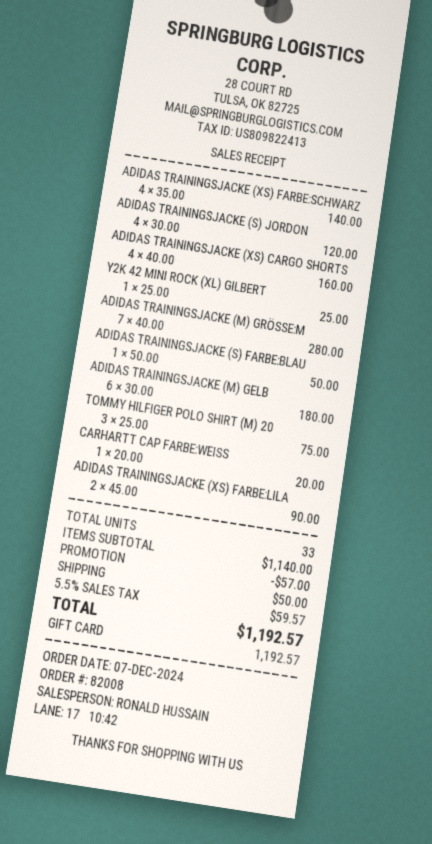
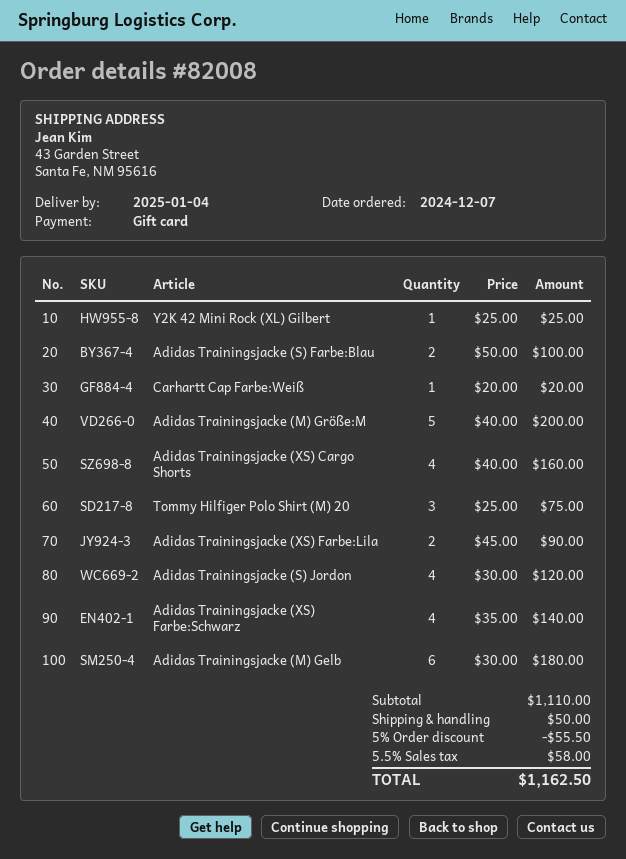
ADIDAS TRAININGSJACKE (M) GRÖSSE:M: 7 x 40.00 = 280.00 -> 5 x 40.00 = 200.00
ADIDAS TRAININGSJACKE (S) FARBE:BLAU: 1 x 50.00 = 50.00 -> 2 x 50.00 = 100.00
subtotal: 1140.00 -> 1110.00
discount: 57.00 -> 55.50
tax: 5.5% = 59.57 -> 5.5% = 58.00
total: 1192.57 -> 1162.50

